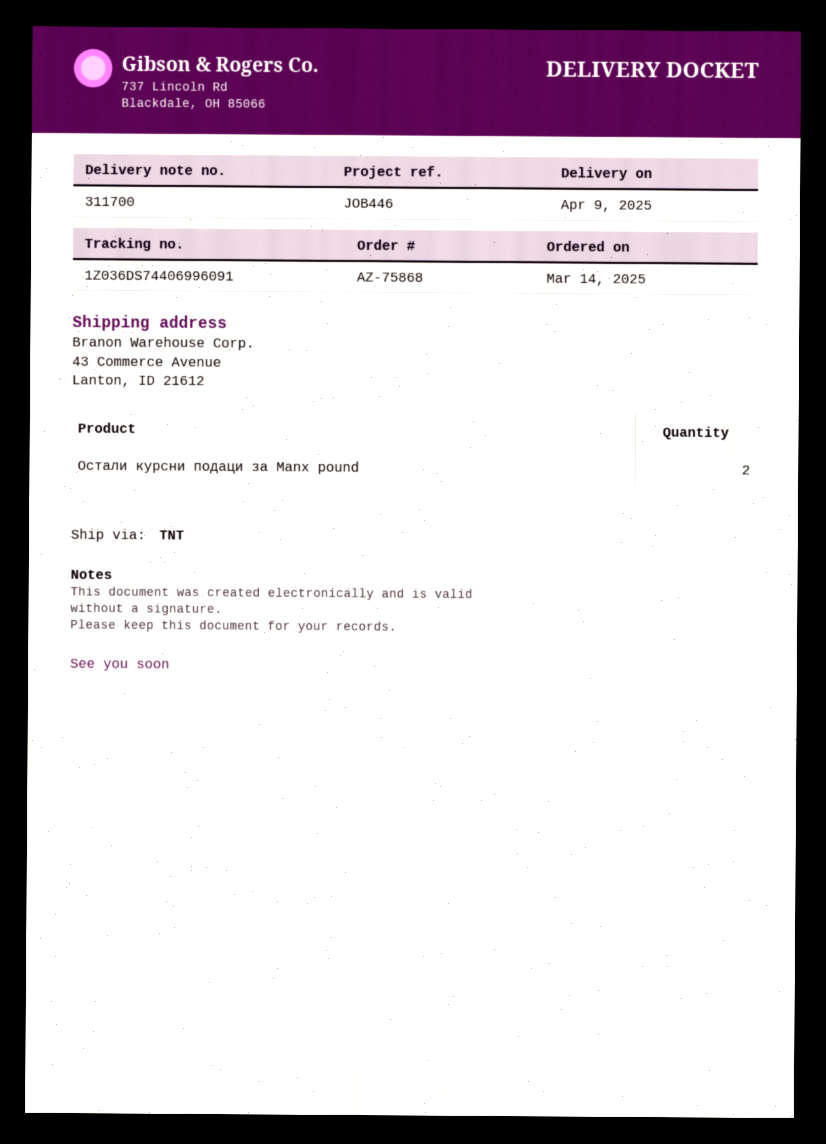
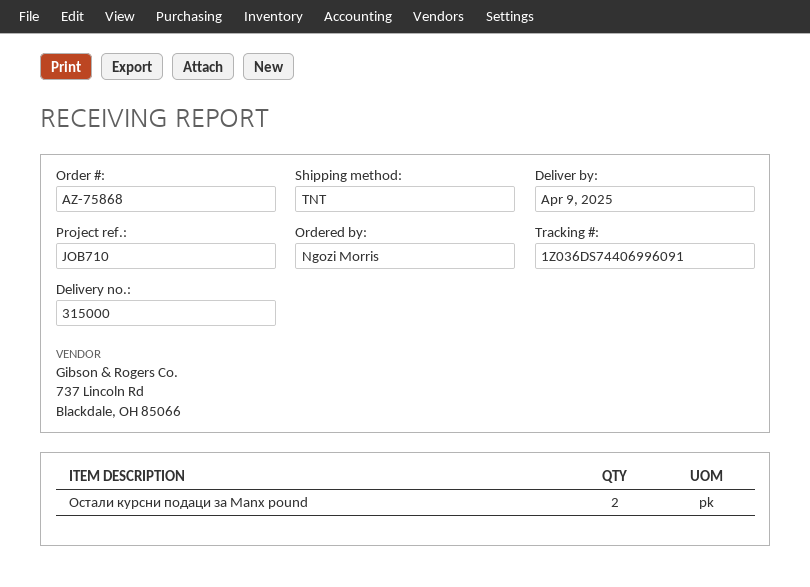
delivery note number: 311700 -> 315000
reference: JOB446 -> JOB710

